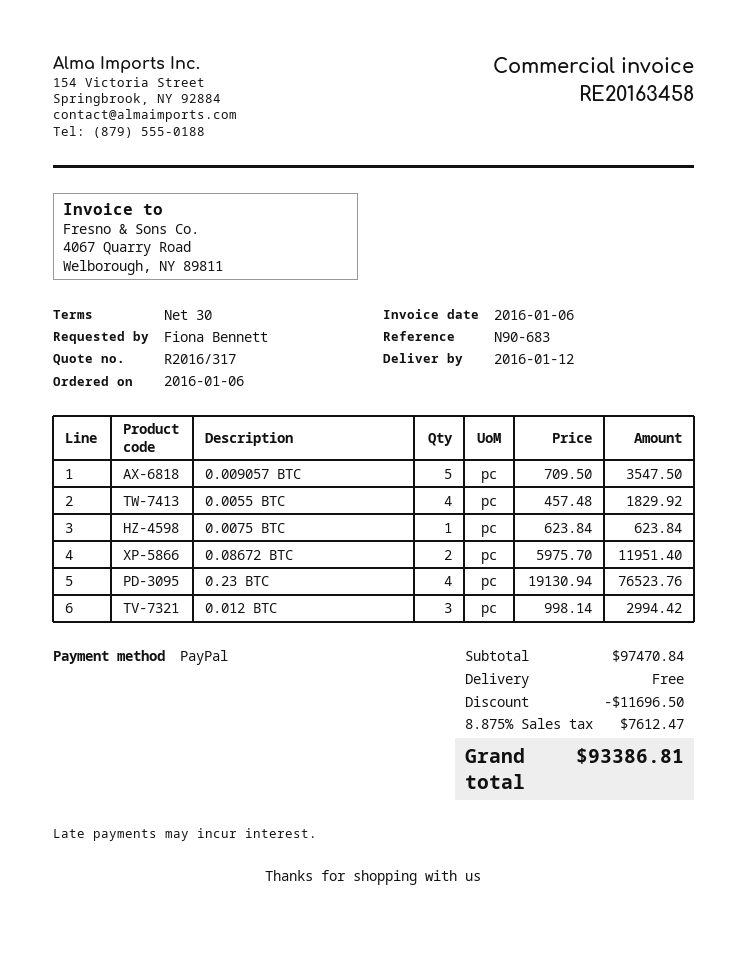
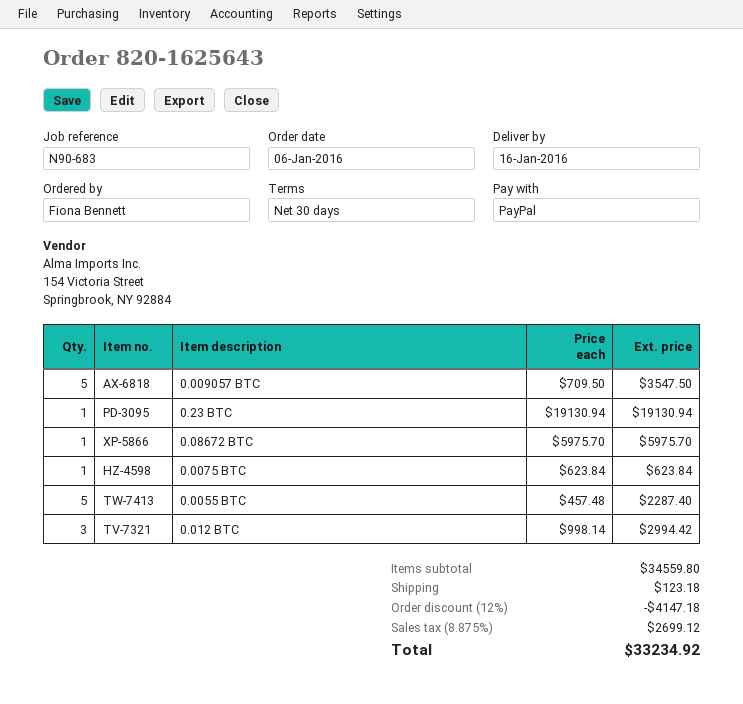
delivery date: 2016-01-12 -> 2016-01-16
0.0055 BTC: 4 x 457.48 = 1829.92 -> 5 x 457.48 = 2287.40
0.08672 BTC: 2 x 5975.70 = 11951.40 -> 1 x 5975.70 = 5975.70
0.23 BTC: 4 x 19130.94 = 76523.76 -> 1 x 19130.94 = 19130.94
subtotal: 97470.84 -> 34559.80
discount: 11696.50 -> 4147.18
shipping: 0.00 -> 123.18
tax: 8.875% = 7612.47 -> 8.875% = 2699.12
total: 93386.81 -> 33234.92

